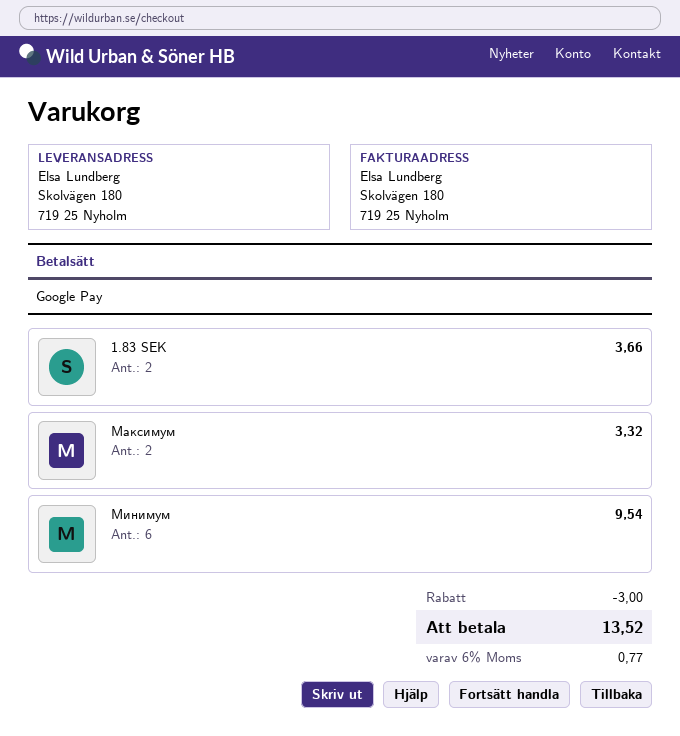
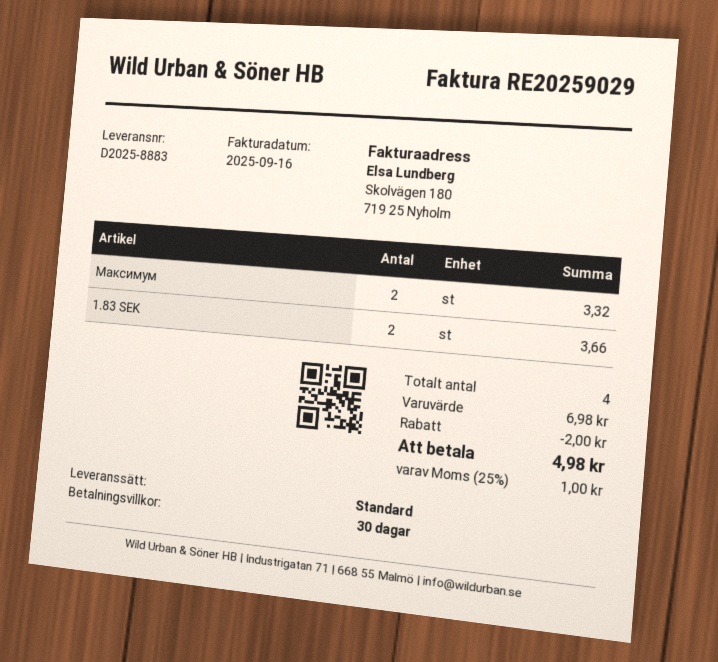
Минимум: 6 for 9.54 -> none
discount: 3.00 -> 2.00
tax: 6% = 0.77 -> 25% = 1.00
total: 13.52 -> 4.98

